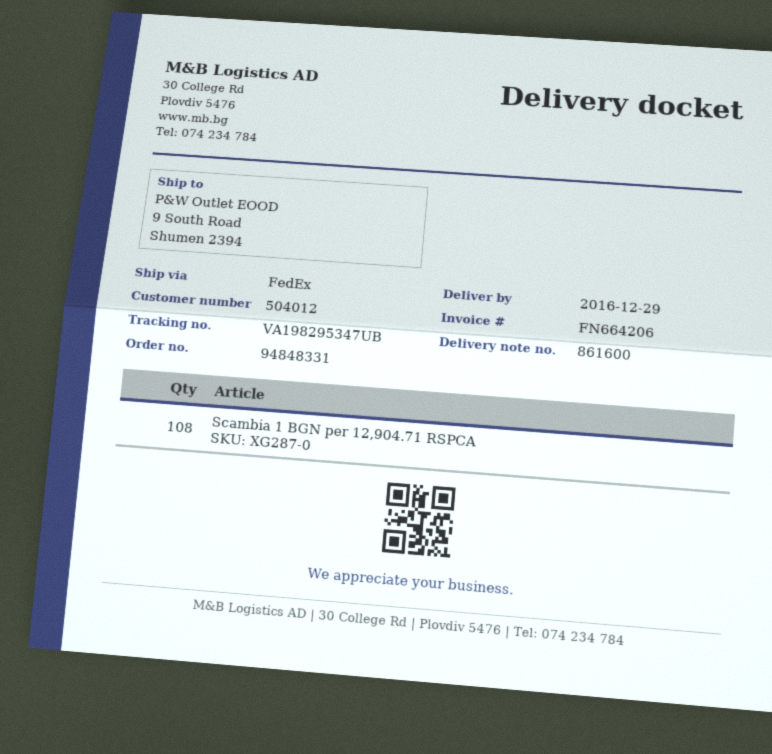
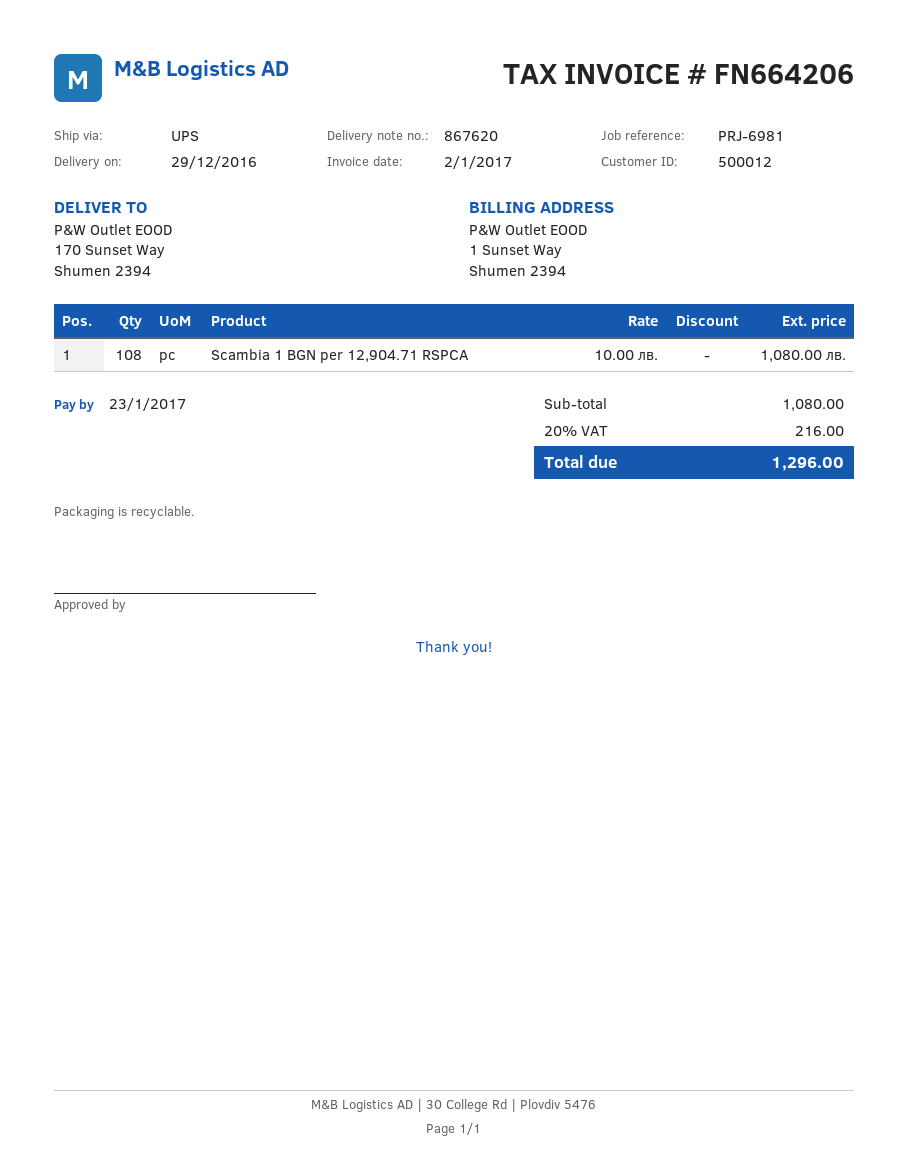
delivery note number: 861600 -> 867620
customer number: 504012 -> 500012
shipping method: FedEx -> UPS
ship to: 9 South Road, Shumen 2394 -> 170 Sunset Way, Shumen 2394

